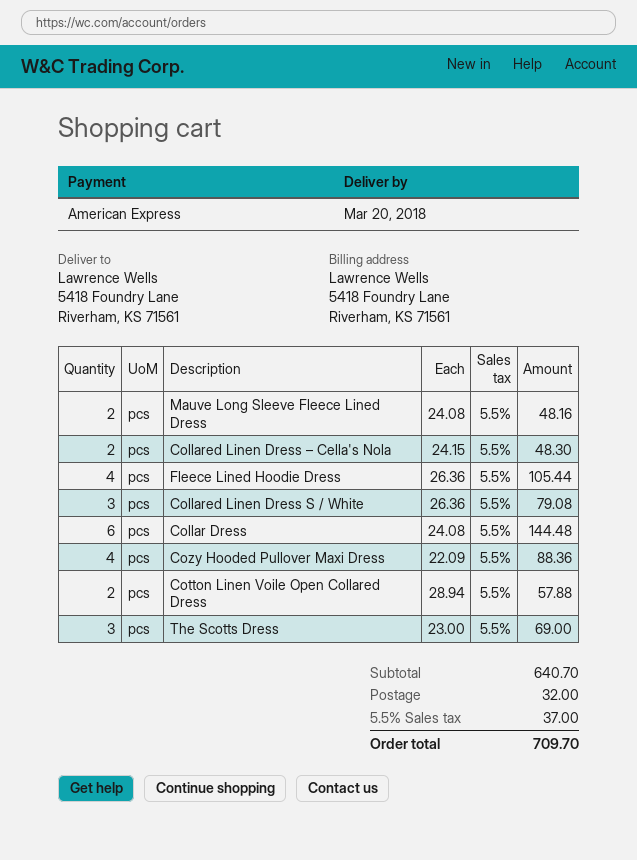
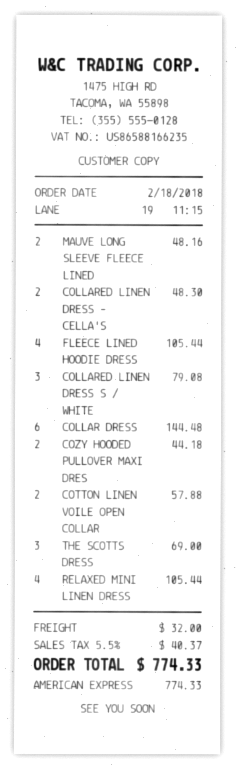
Cozy Hooded Pullover Maxi Dress: 4 for 88.36 -> 2 for 44.18
RELAXED MINI LINEN DRESS: none -> 4 for 105.44
tax: 5.5% = 37.00 -> 5.5% = 40.37
total: 709.70 -> 774.33

